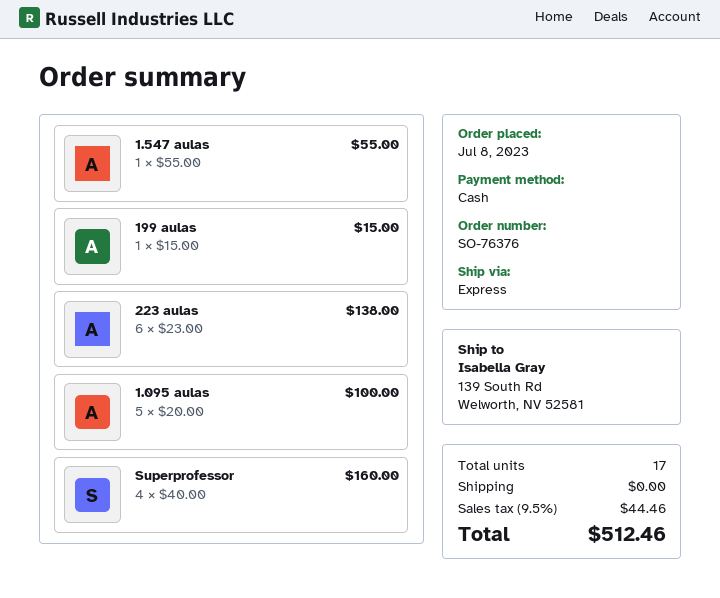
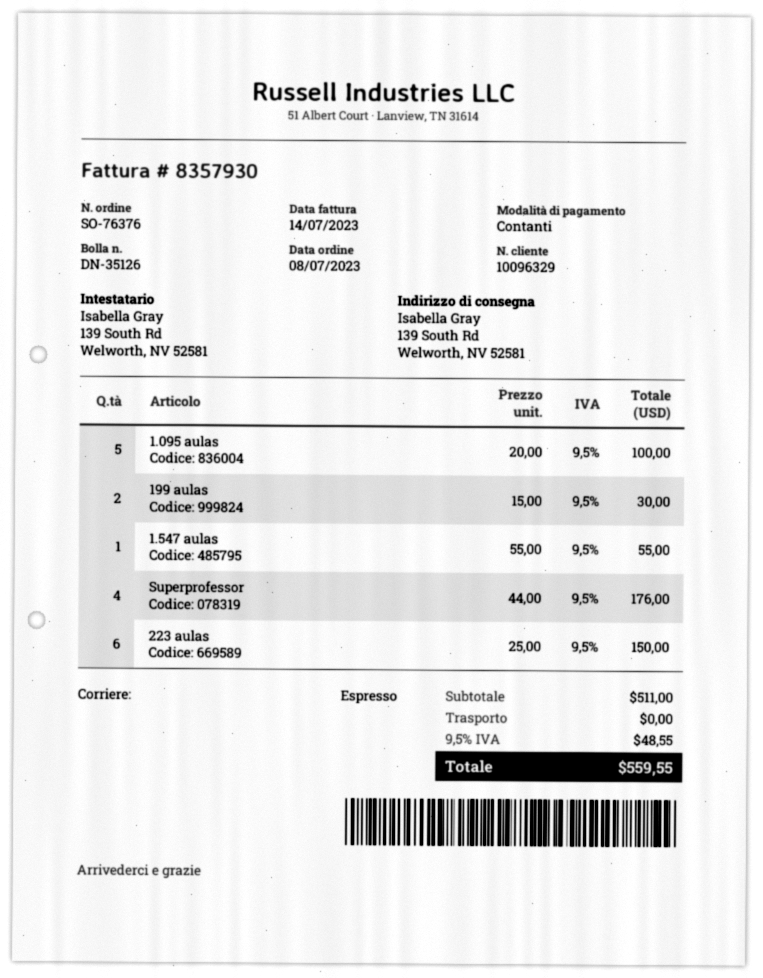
199 aulas: 1 x 15.00 = 15.00 -> 2 x 15.00 = 30.00
223 aulas: 6 x 23.00 = 138.00 -> 6 x 25.00 = 150.00
Superprofessor: 4 x 40.00 = 160.00 -> 4 x 44.00 = 176.00
tax: 9.5% = 44.46 -> 9.5% = 48.55
total: 512.46 -> 559.55

